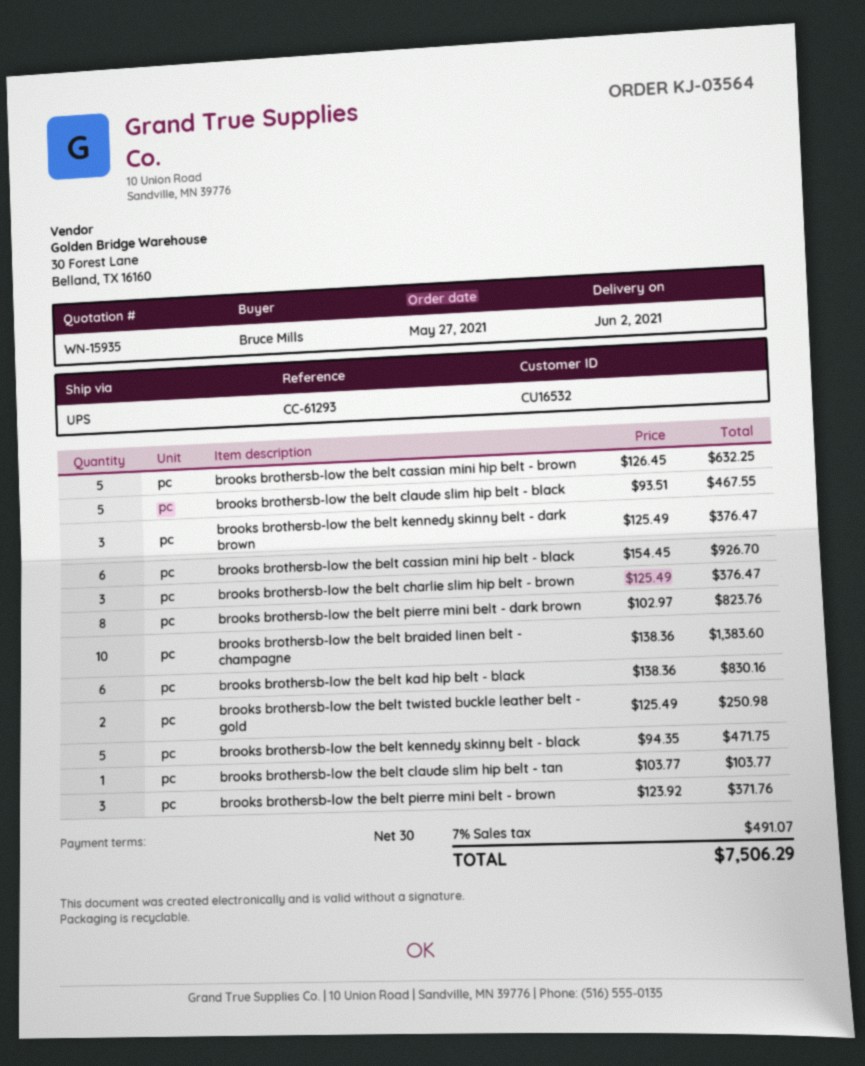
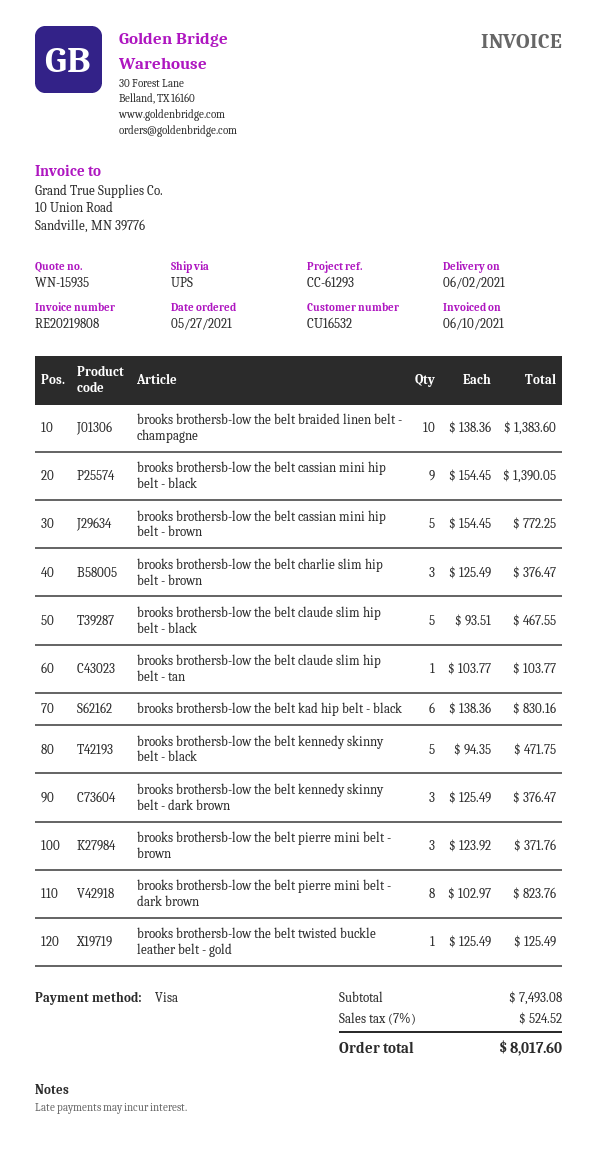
brooks brothersb-low the belt cassian mini hip belt - brown: 5 x 126.45 = 632.25 -> 5 x 154.45 = 772.25
brooks brothersb-low the belt cassian mini hip belt - black: 6 x 154.45 = 926.70 -> 9 x 154.45 = 1390.05
brooks brothersb-low the belt twisted buckle leather belt - gold: 2 x 125.49 = 250.98 -> 1 x 125.49 = 125.49
tax: 7% = 491.07 -> 7% = 524.52
total: 7506.29 -> 8017.60

